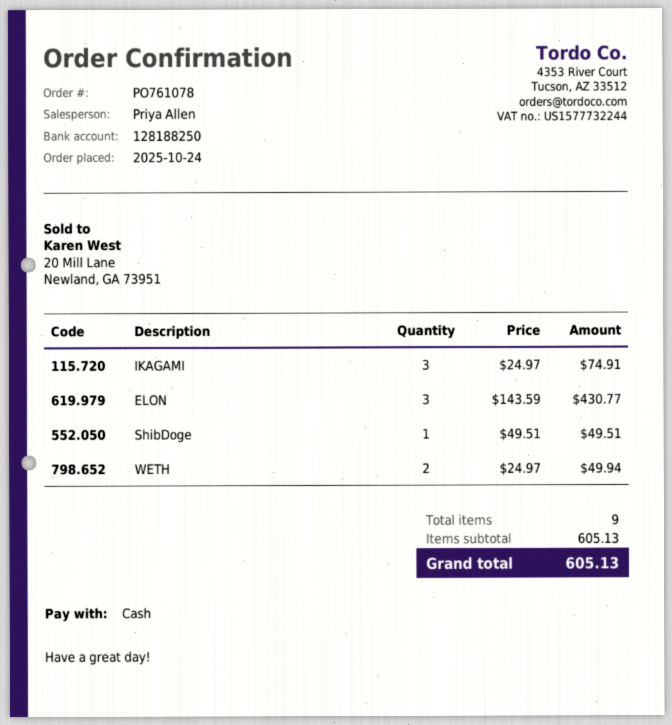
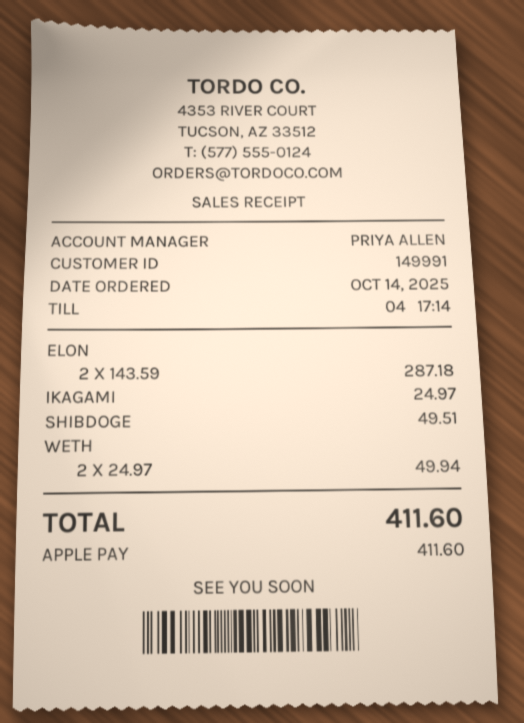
order date: 2025-10-24 -> 2025-10-14
payment method: cash -> Apple Pay
IKAGAMI: 3 x 24.97 = 74.91 -> 1 x 24.97 = 24.97
ELON: 3 x 143.59 = 430.77 -> 2 x 143.59 = 287.18
total: 605.13 -> 411.60

